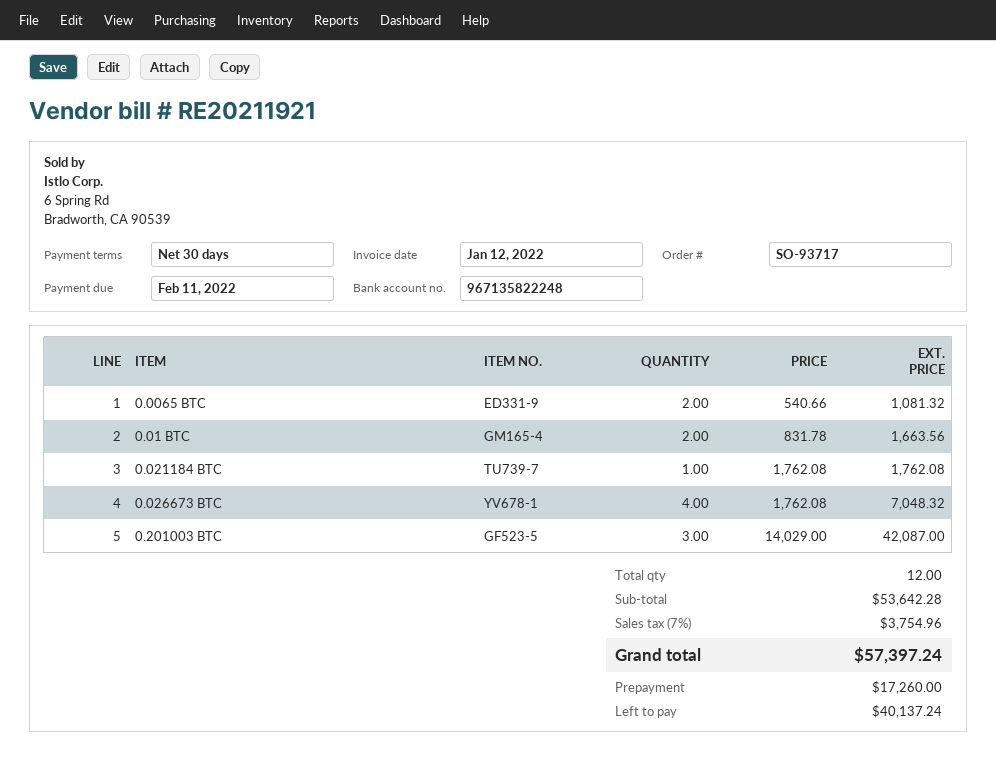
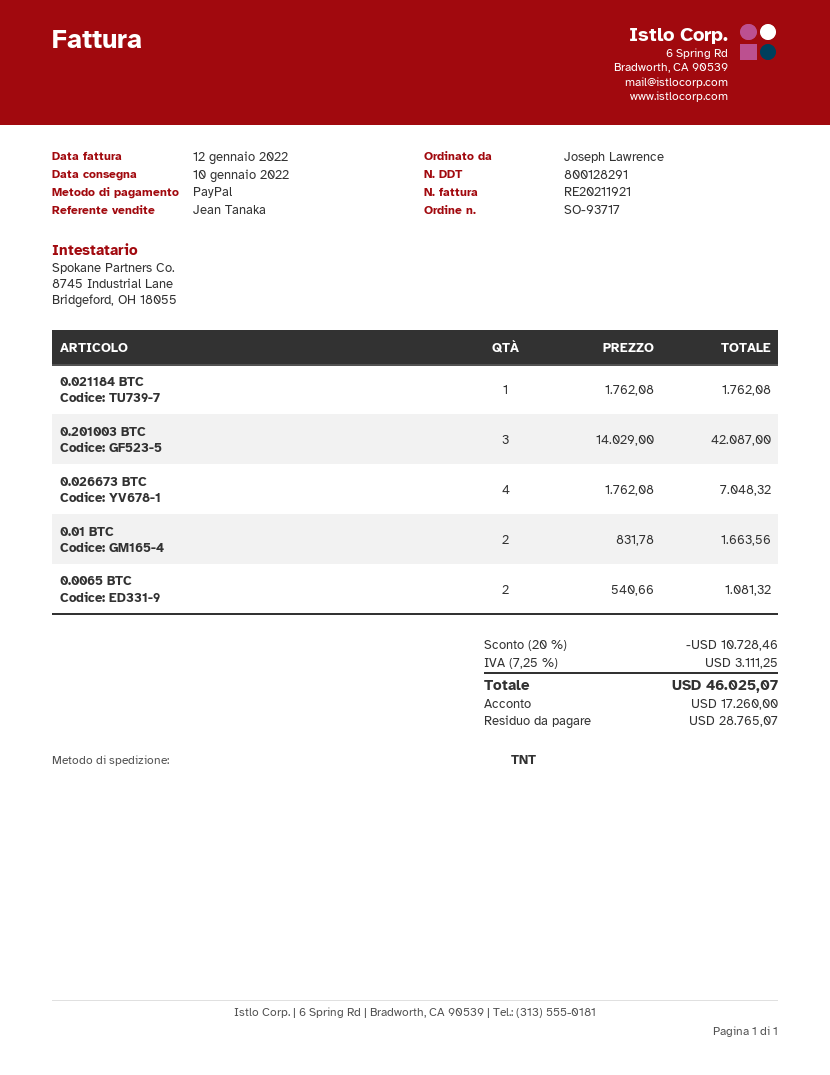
discount: none -> 20% = 10728.46
tax: 7% = 3754.96 -> 7.25% = 3111.25
total: 57397.24 -> 46025.07
balance: 40137.24 -> 28765.07

